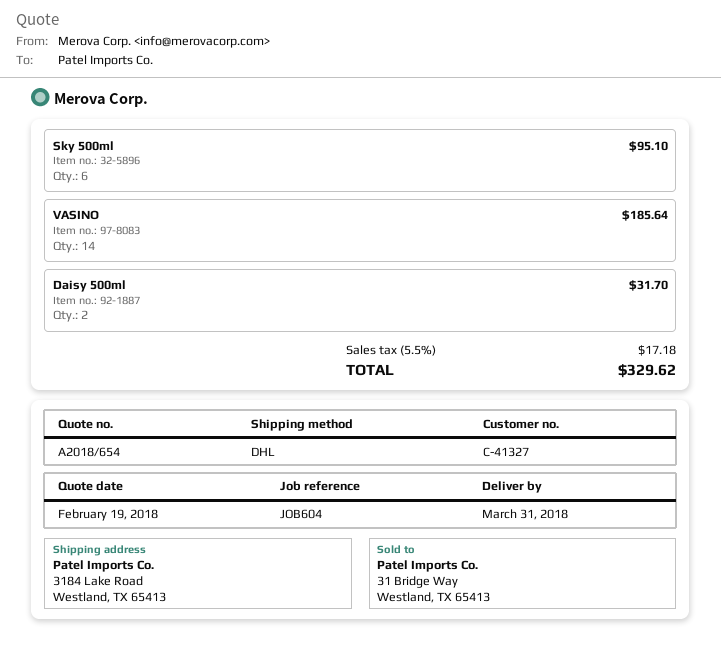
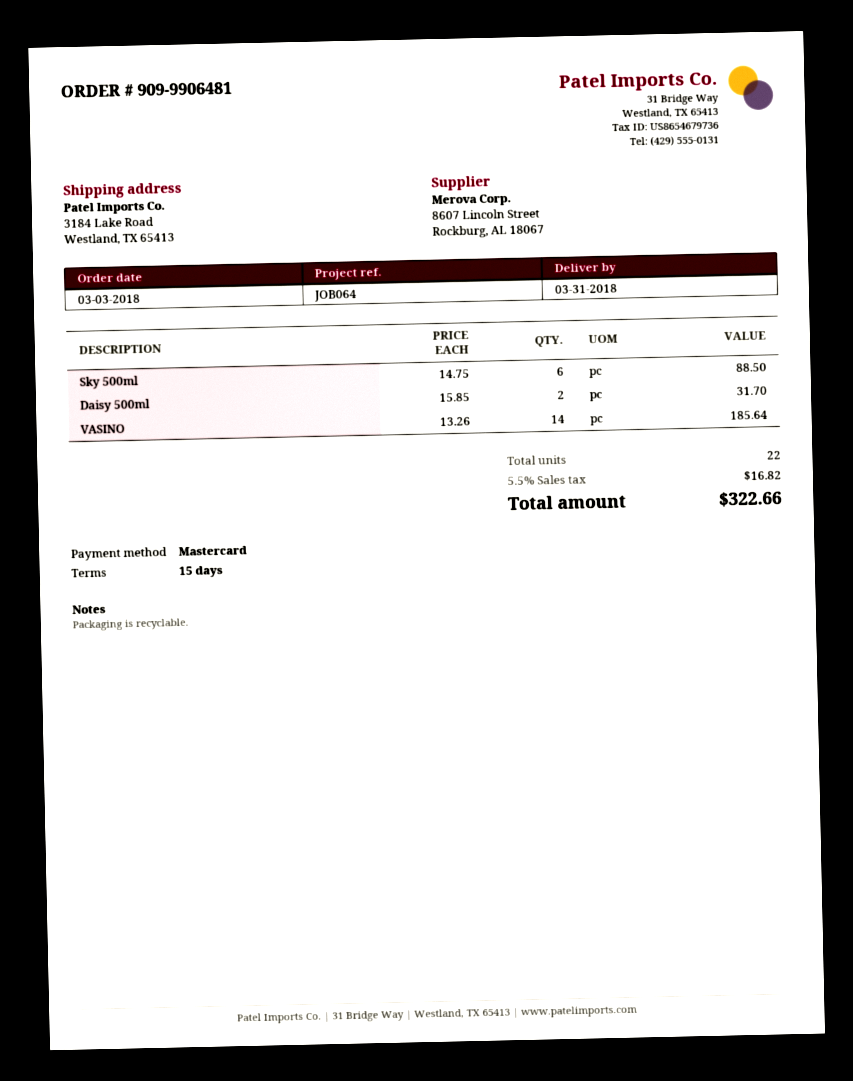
reference: JOB604 -> JOB064
Sky 500ml: 6 for 95.10 -> 6 for 88.50
tax: 5.5% = 17.18 -> 5.5% = 16.82
total: 329.62 -> 322.66

